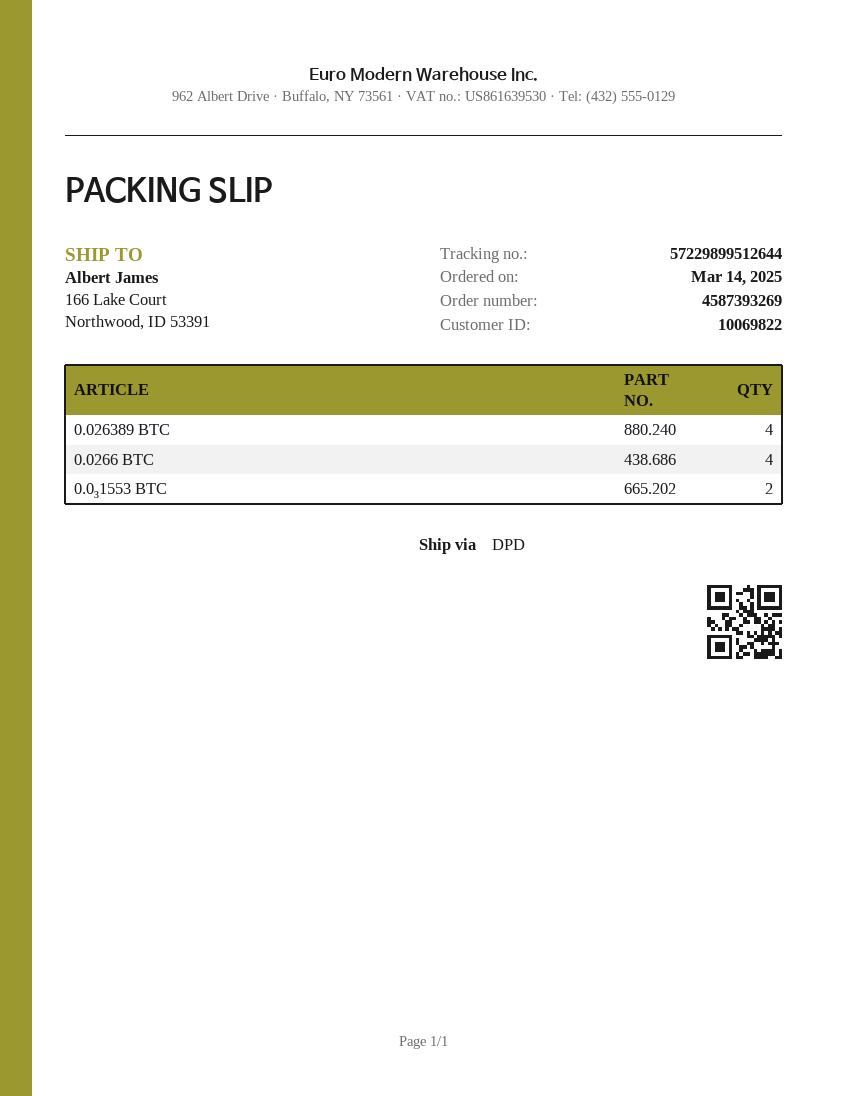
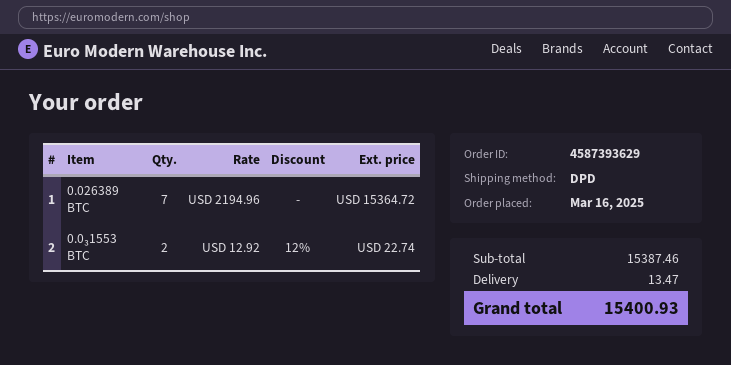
order number: 4587393269 -> 4587393629
order date: 2025-03-14 -> 2025-03-16
0.026389 BTC: 4 -> 7
0.0266 BTC: 4 -> none

